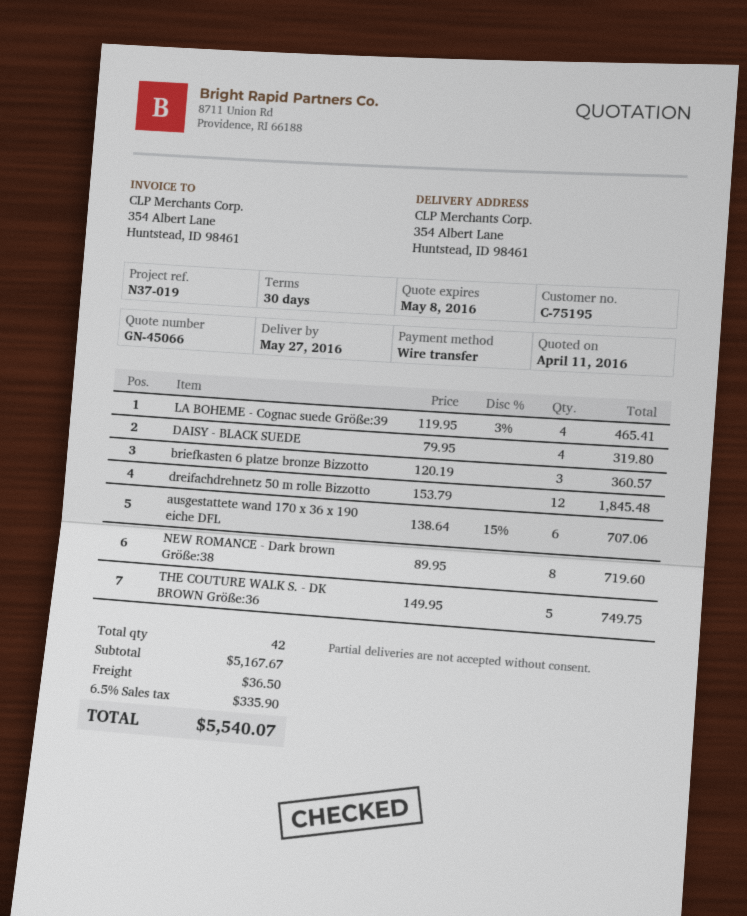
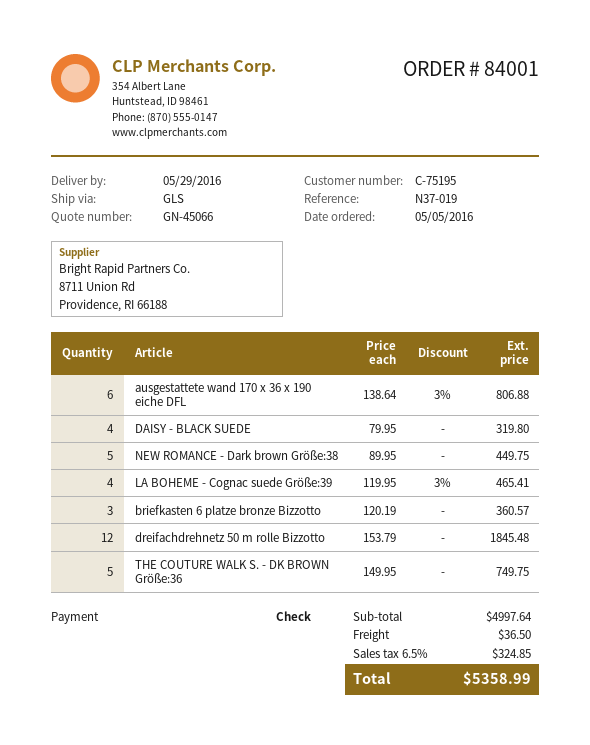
delivery date: 2016-05-27 -> 2016-05-29
payment method: bank transfer -> cheque
ausgestattete wand 170 x 36 x 190 eiche DFL: 6 x 138.64 - 15% = 707.06 -> 6 x 138.64 - 3% = 806.88
NEW ROMANCE - Dark brown Größe:38: 8 x 89.95 = 719.60 -> 5 x 89.95 = 449.75
subtotal: 5167.67 -> 4997.64
tax: 6.5% = 335.90 -> 6.5% = 324.85
total: 5540.07 -> 5358.99

